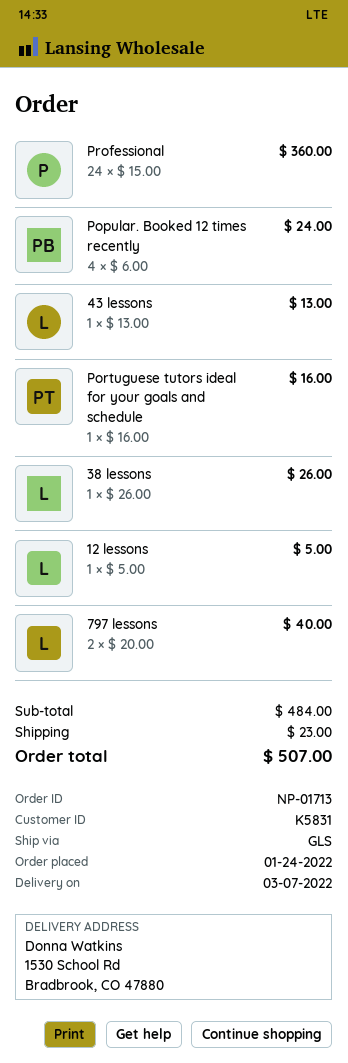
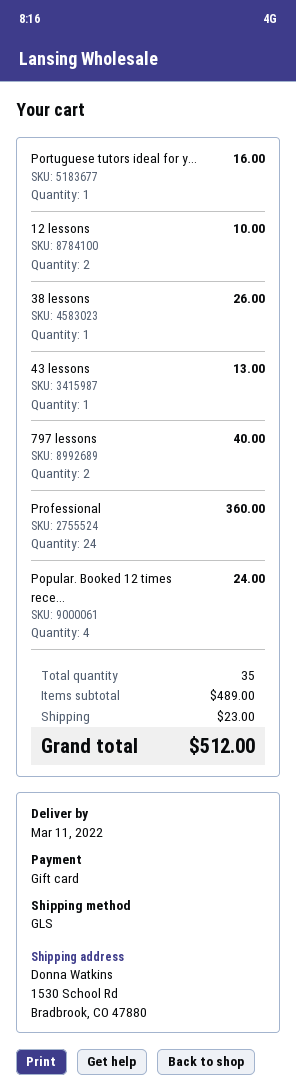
delivery date: 2022-03-07 -> 2022-03-11
12 lessons: 1 for 5.00 -> 2 for 10.00
subtotal: 484.00 -> 489.00
total: 507.00 -> 512.00

